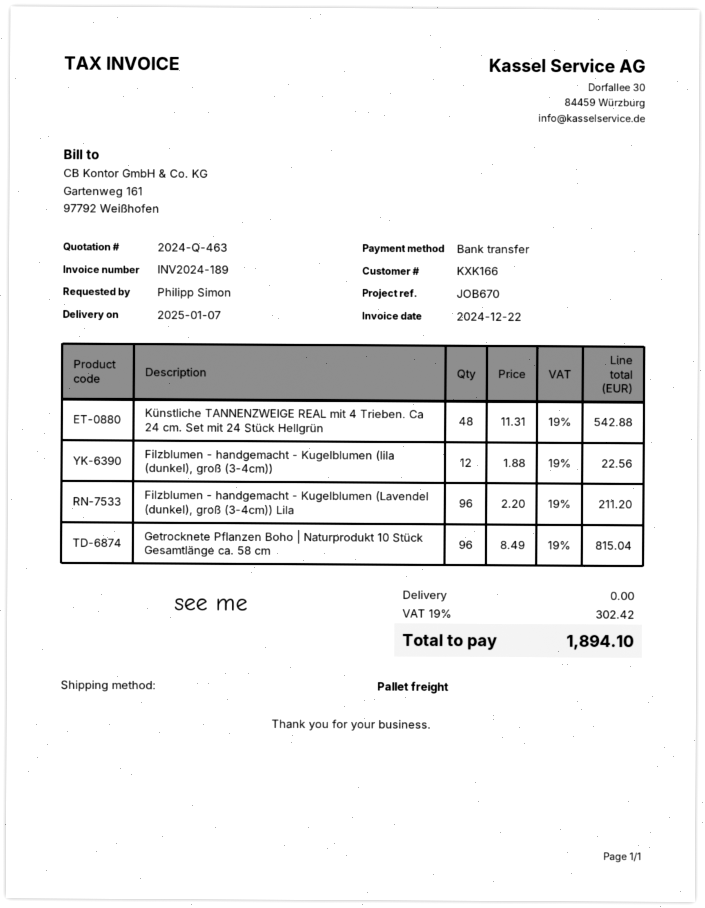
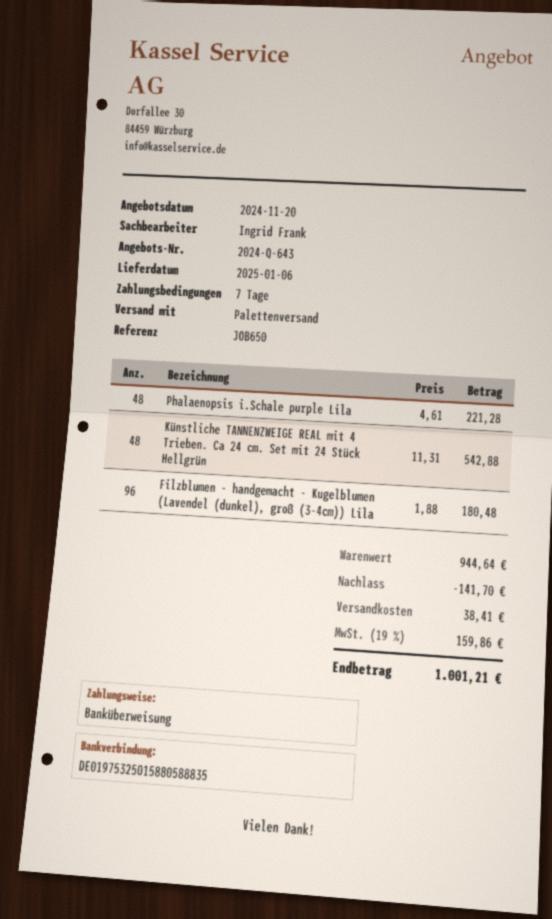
quote number: 2024-Q-463 -> 2024-Q-643
delivery date: 2025-01-07 -> 2025-01-06
reference: JOB670 -> JOB650
Filzblumen - handgemacht - Kugelblumen (lila (dunkel), groß (3-4cm)): 12 x 1.88 = 22.56 -> none
Filzblumen - handgemacht - Kugelblumen (Lavendel (dunkel), groß (3-4cm)) Lila: 96 x 2.20 = 211.20 -> 96 x 1.88 = 180.48
Getrocknete Pflanzen Boho | Naturprodukt 10 Stück Gesamtlänge ca. 58 cm: 96 x 8.49 = 815.04 -> none
Phalaenopsis i.Schale purple Lila: none -> 48 x 4.61 = 221.28
discount: none -> 141.70
shipping: 0.00 -> 38.41
tax: 19% = 302.42 -> 19% = 159.86
total: 1894.10 -> 1001.21

